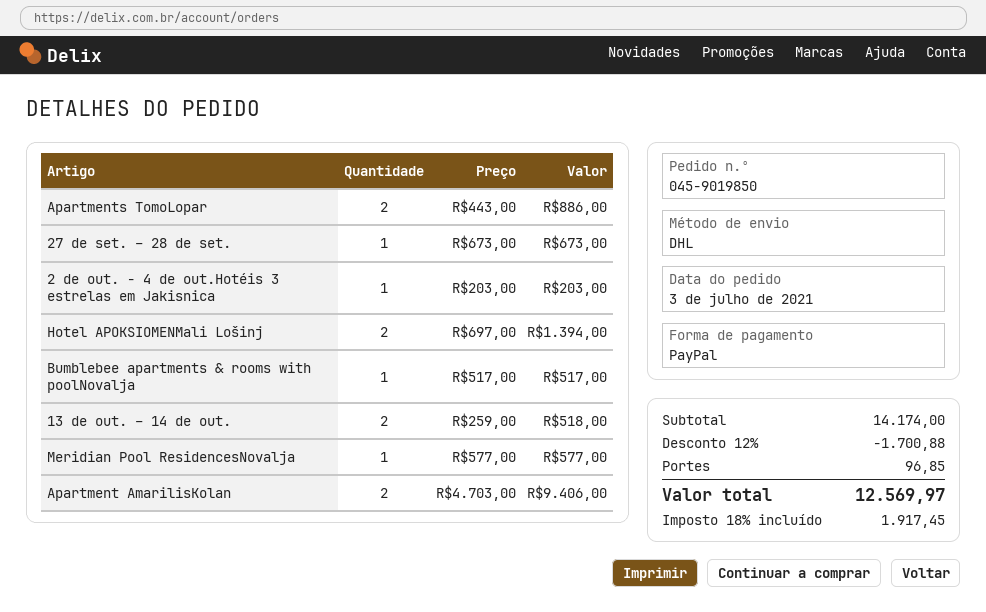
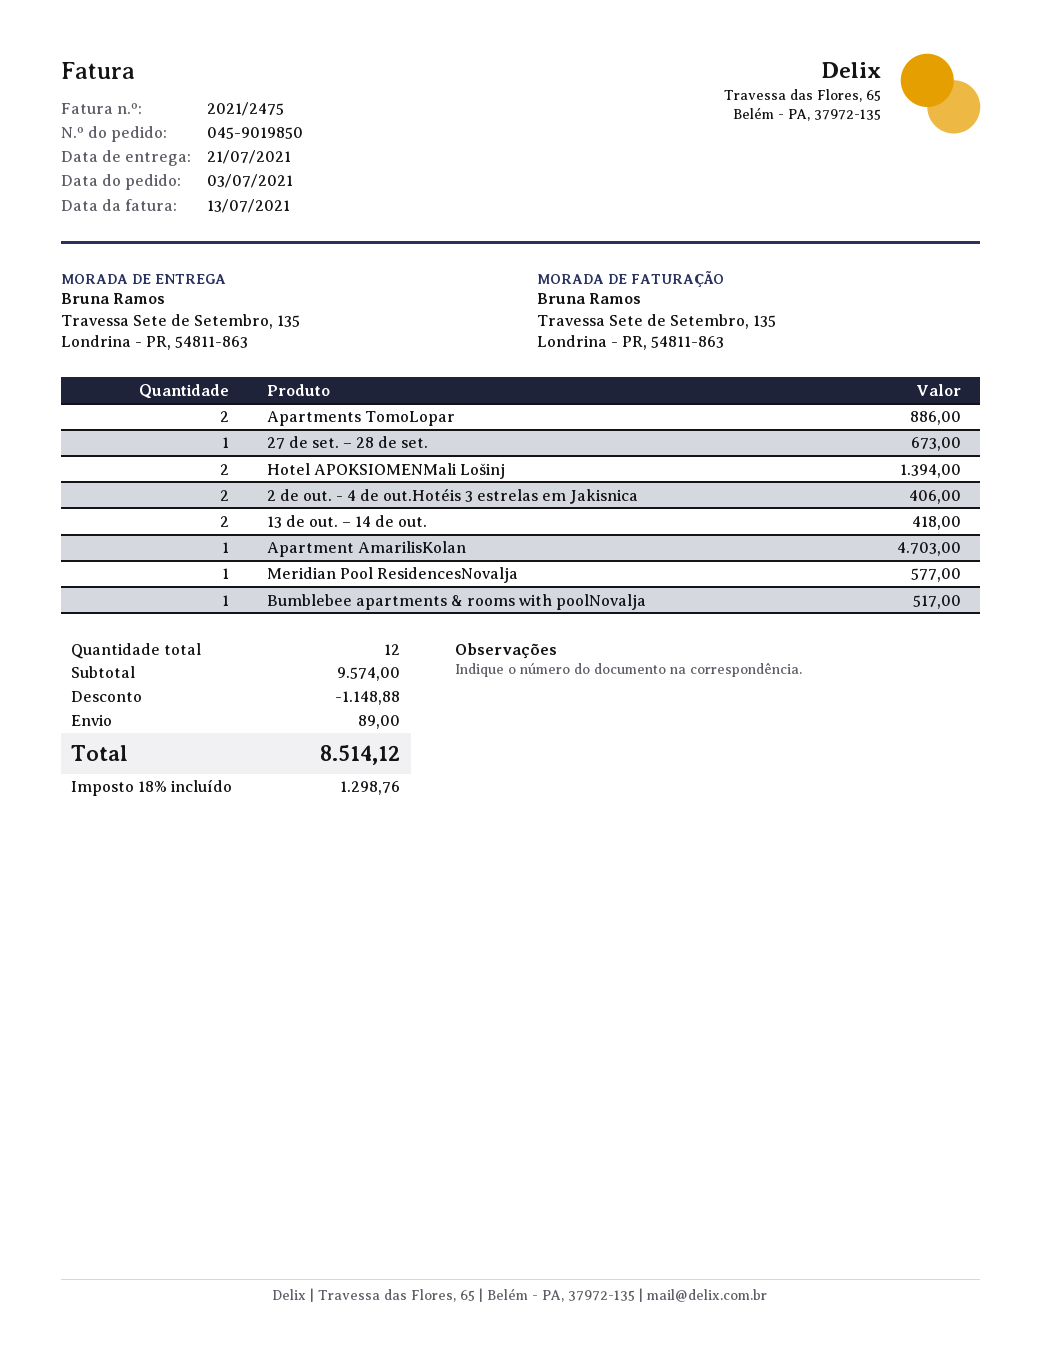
2 de out. - 4 de out.Hotéis 3 estrelas em Jakisnica: 1 for 203.00 -> 2 for 406.00
13 de out. – 14 de out.: 2 for 518.00 -> 2 for 418.00
Apartment AmarilisKolan: 2 for 9406.00 -> 1 for 4703.00
subtotal: 14174.00 -> 9574.00
discount: 1700.88 -> 1148.88
shipping: 96.85 -> 89.00
tax: 18% = 1917.45 -> 18% = 1298.76
total: 12569.97 -> 8514.12

